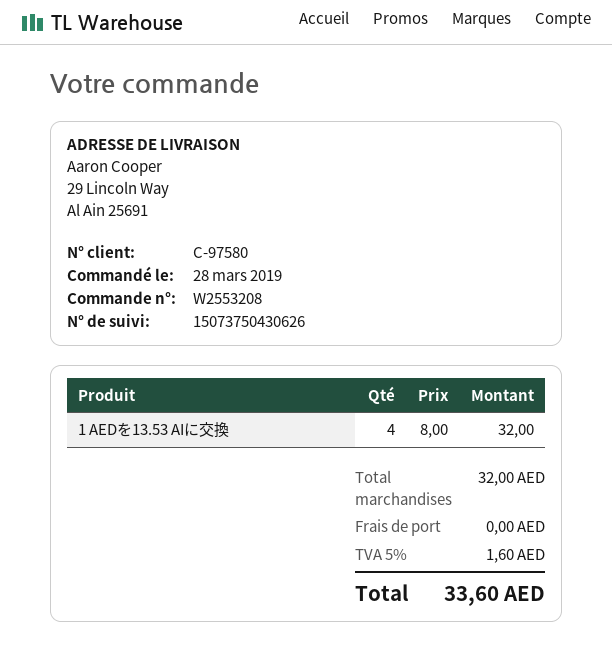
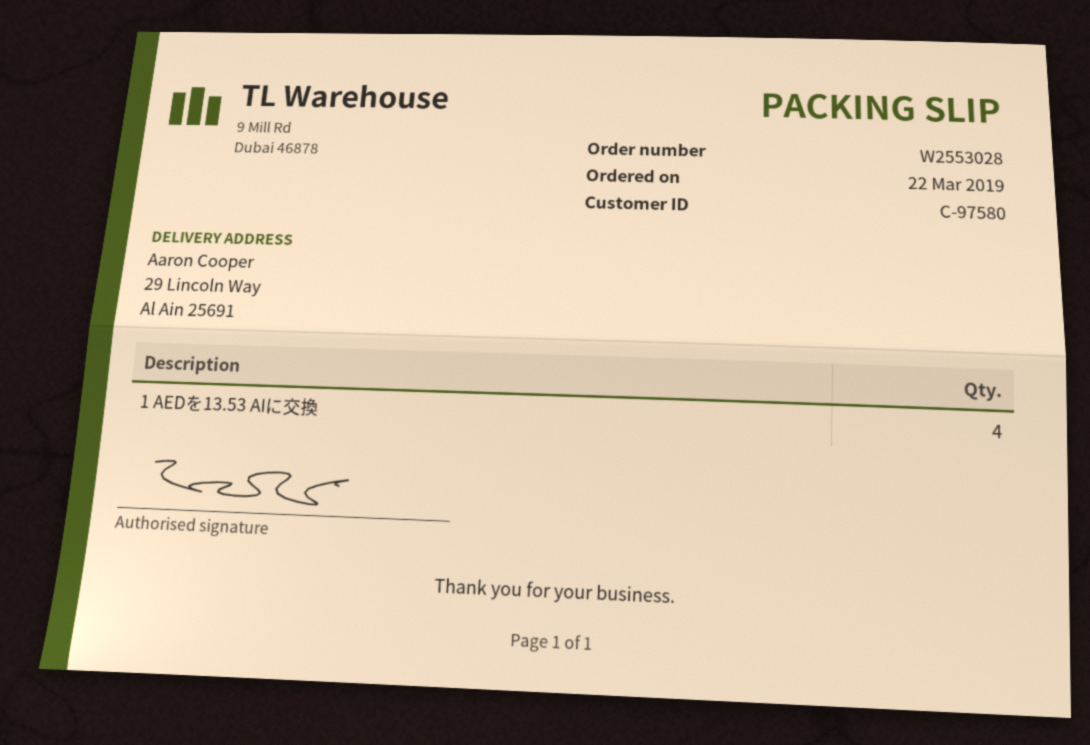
order number: W2553208 -> W2553028
order date: 2019-03-28 -> 2019-03-22

